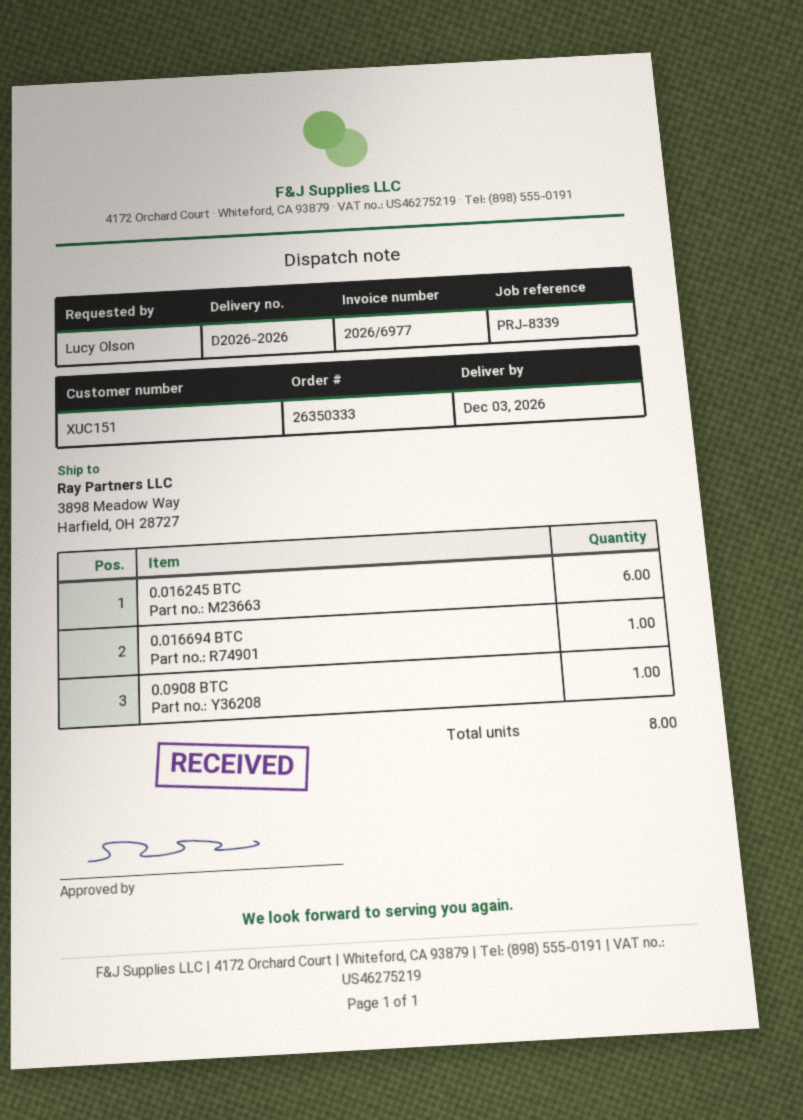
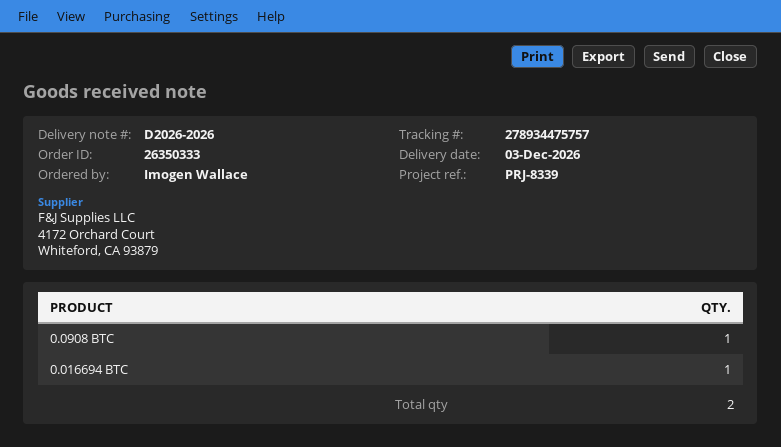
ordered by: Lucy Olson -> Imogen Wallace
0.016245 BTC: 6 -> none
total quantity: 8 -> 2

